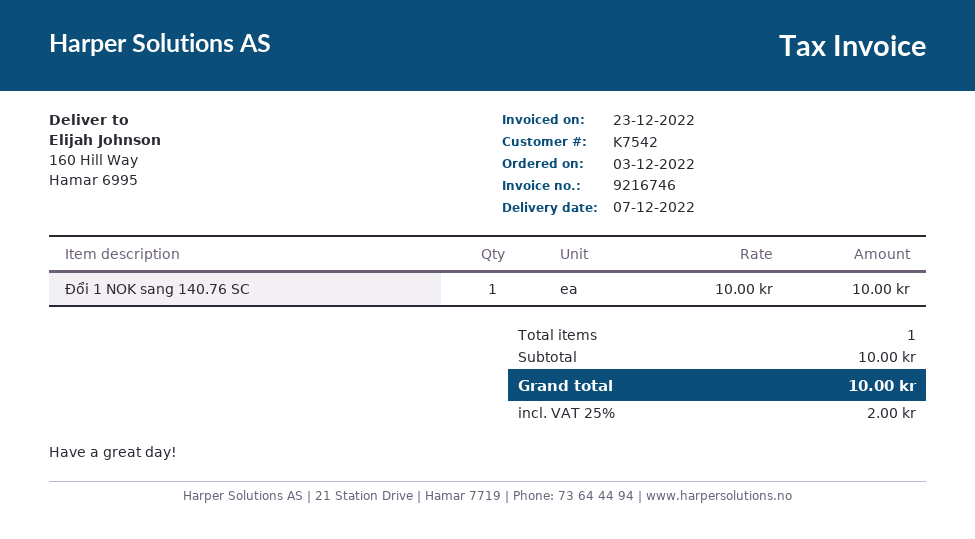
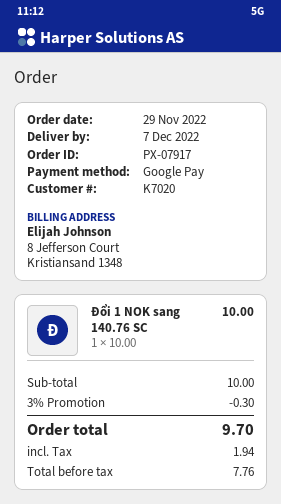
order date: 2022-12-03 -> 2022-11-29
customer number: K7542 -> K7020
discount: none -> 3% = 0.30
tax: 2.00 -> 1.94
total: 10.00 -> 9.70

